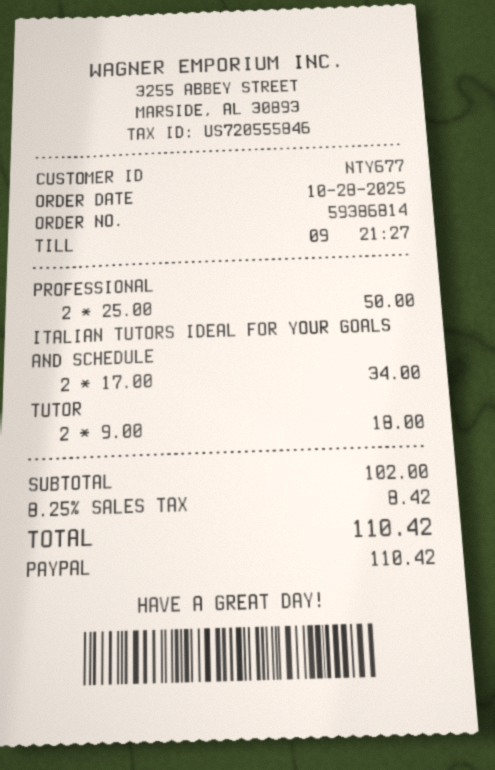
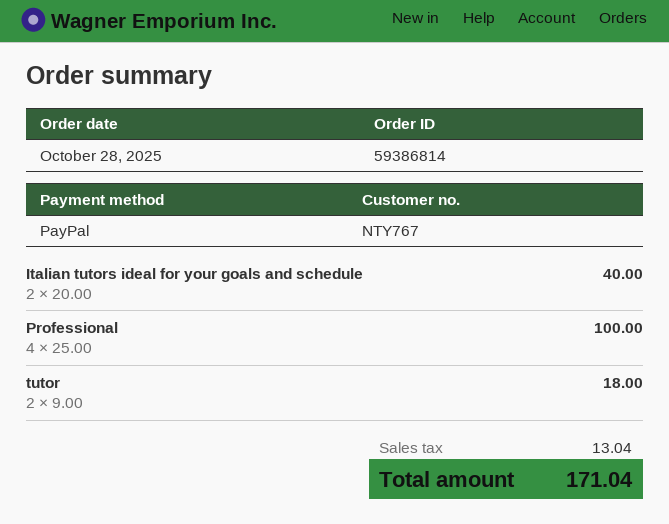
customer number: NTY677 -> NTY767
PROFESSIONAL: 2 x 25.00 = 50.00 -> 4 x 25.00 = 100.00
ITALIAN TUTORS IDEAL FOR YOUR GOALS AND SCHEDULE: 2 x 17.00 = 34.00 -> 2 x 20.00 = 40.00
tax: 8.42 -> 13.04
total: 110.42 -> 171.04

